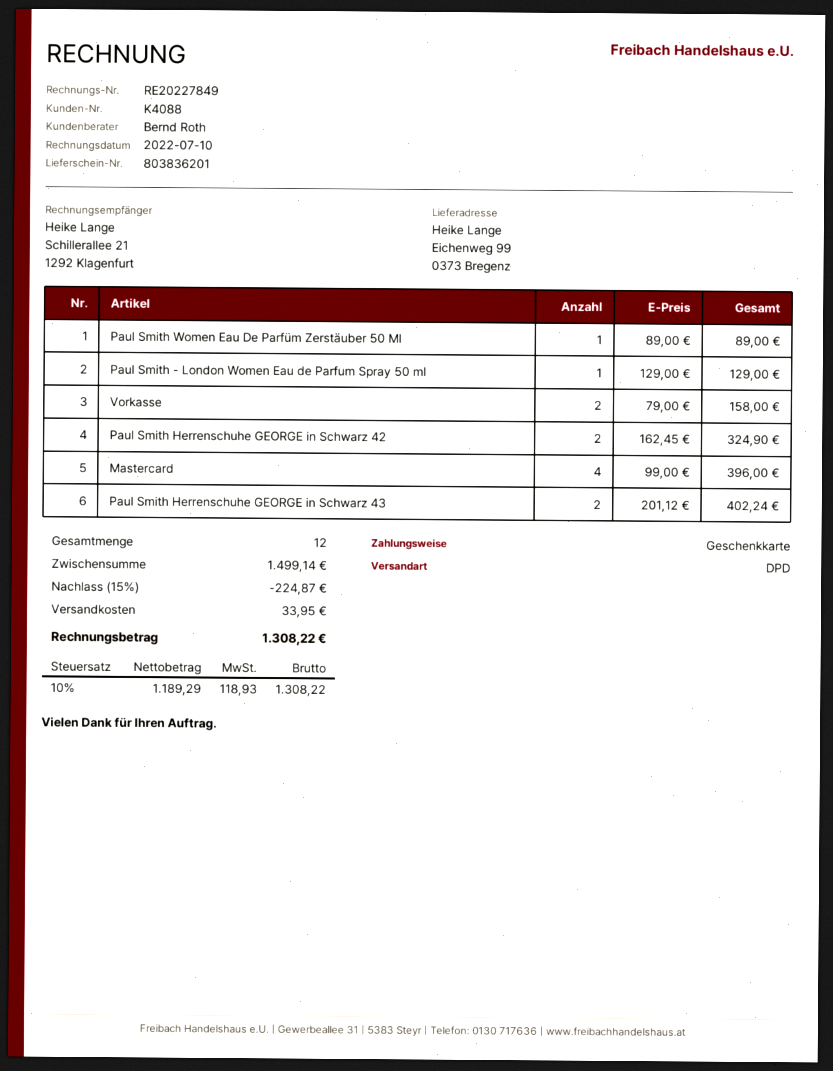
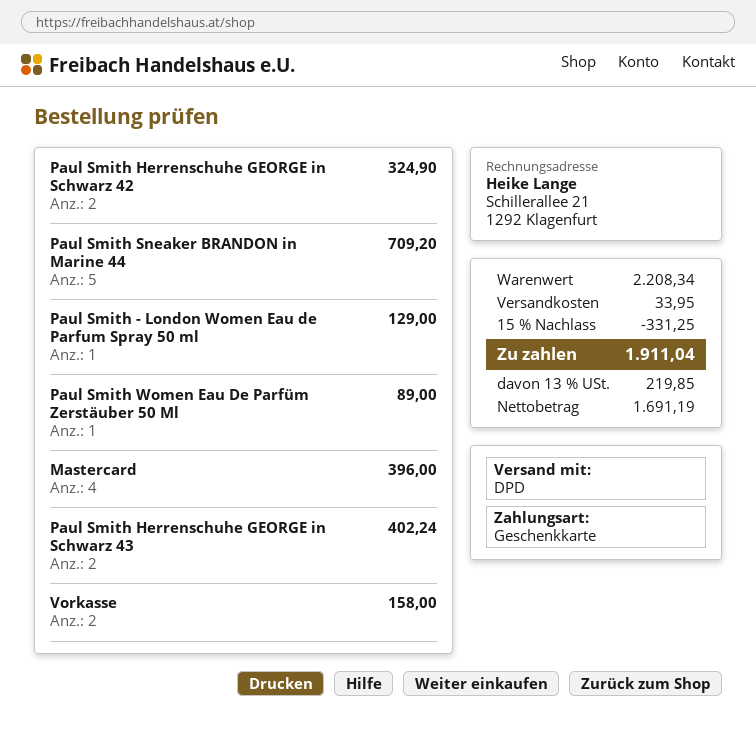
Paul Smith Sneaker BRANDON in Marine 44: none -> 5 for 709.20
subtotal: 1499.14 -> 2208.34
discount: 15% = 224.87 -> 15% = 331.25
net: 1189.29 -> 1691.19
tax: 10% = 118.93 -> 13% = 219.85
total: 1308.22 -> 1911.04

